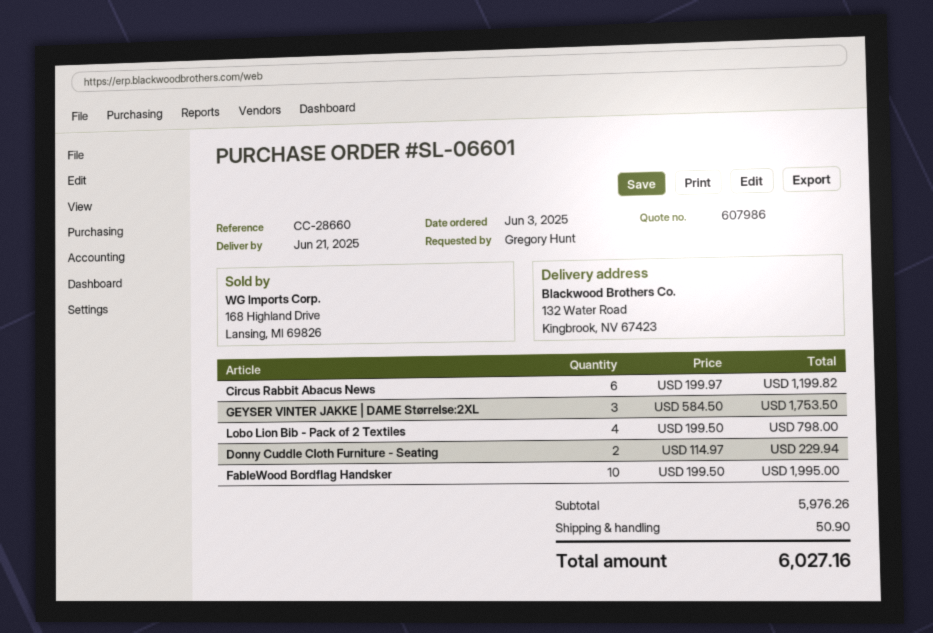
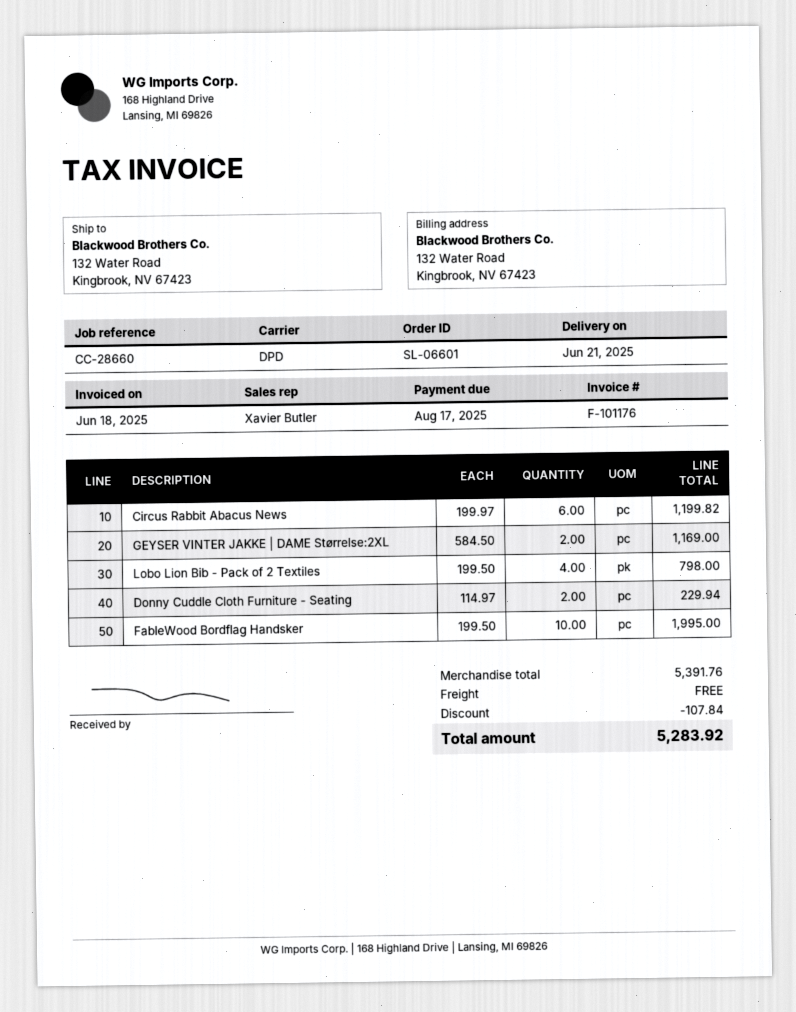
GEYSER VINTER JAKKE | DAME Størrelse:2XL: 3 x 584.50 = 1753.50 -> 2 x 584.50 = 1169.00
subtotal: 5976.26 -> 5391.76
discount: none -> 107.84
shipping: 50.90 -> 0.00
total: 6027.16 -> 5283.92

